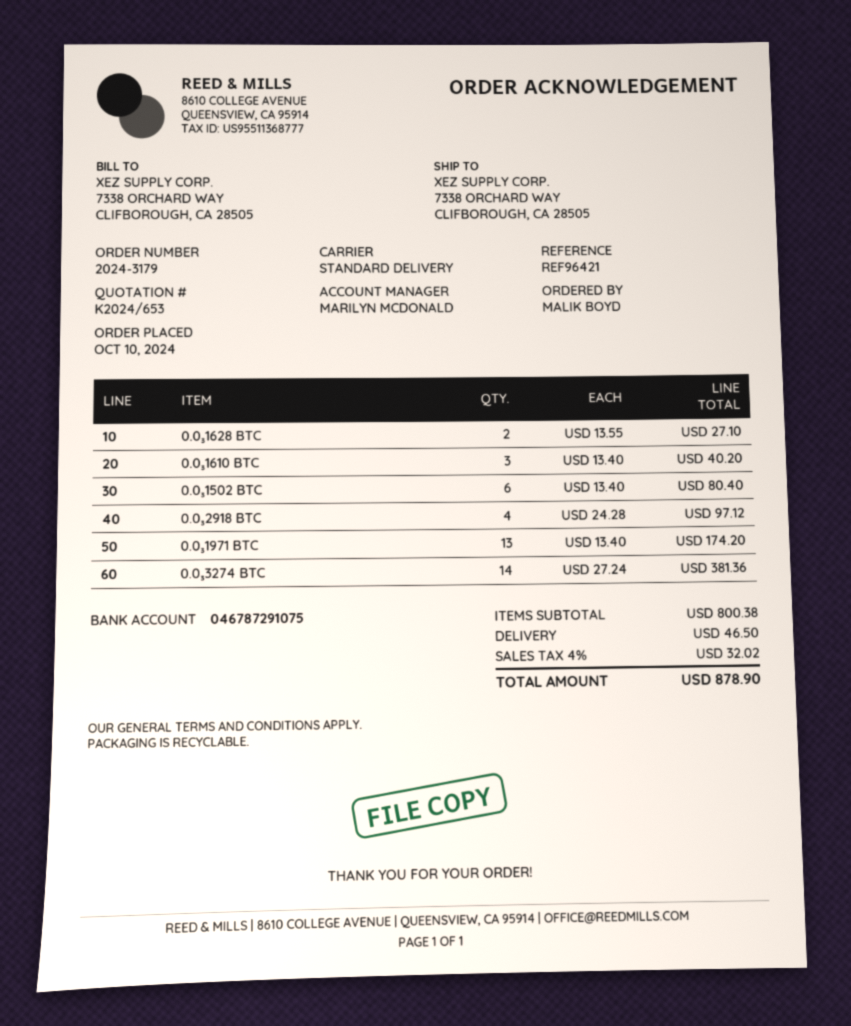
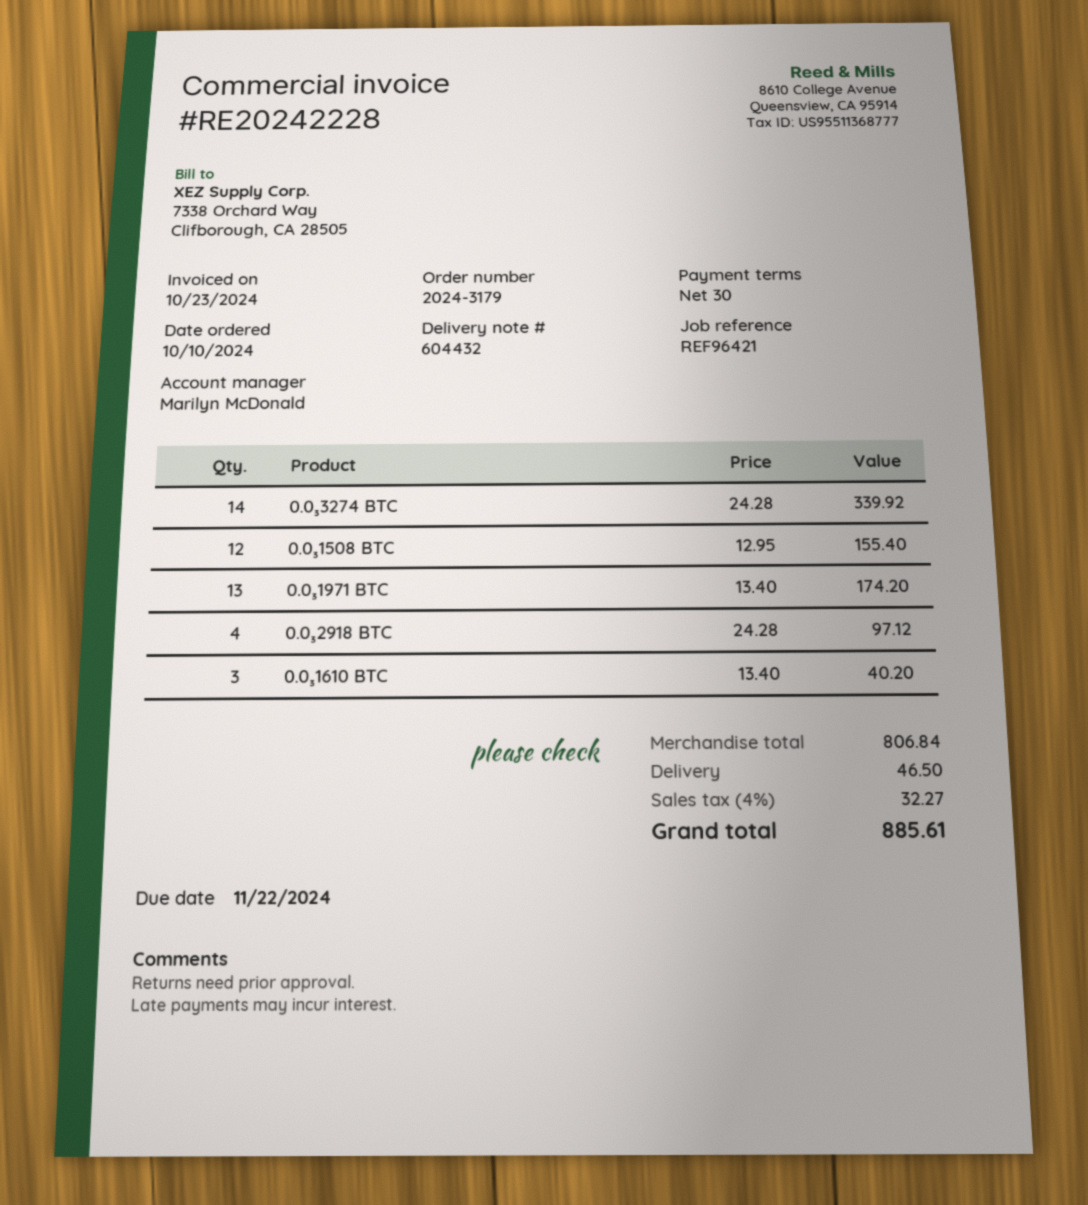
0.0₃1628 BTC: 2 x 13.55 = 27.10 -> none
0.0₃1502 BTC: 6 x 13.40 = 80.40 -> none
0.0₃3274 BTC: 14 x 27.24 = 381.36 -> 14 x 24.28 = 339.92
0.0₃1508 BTC: none -> 12 x 12.95 = 155.40
subtotal: 800.38 -> 806.84
tax: 4% = 32.02 -> 4% = 32.27
total: 878.90 -> 885.61

